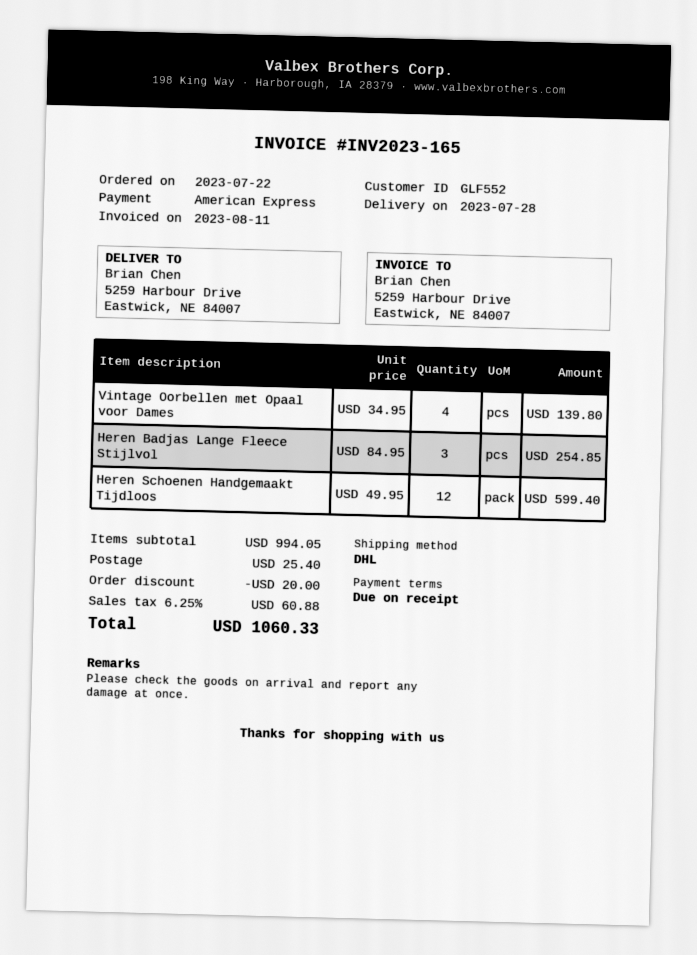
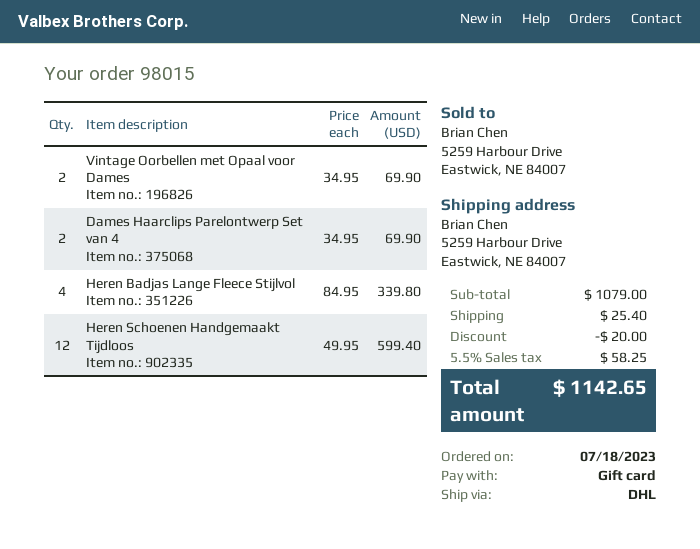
order date: 2023-07-22 -> 2023-07-18
payment method: American Express -> gift card
Vintage Oorbellen met Opaal voor Dames: 4 x 34.95 = 139.80 -> 2 x 34.95 = 69.90
Heren Badjas Lange Fleece Stijlvol: 3 x 84.95 = 254.85 -> 4 x 84.95 = 339.80
Dames Haarclips Parelontwerp Set van 4: none -> 2 x 34.95 = 69.90
subtotal: 994.05 -> 1079.00
tax: 6.25% = 60.88 -> 5.5% = 58.25
total: 1060.33 -> 1142.65

